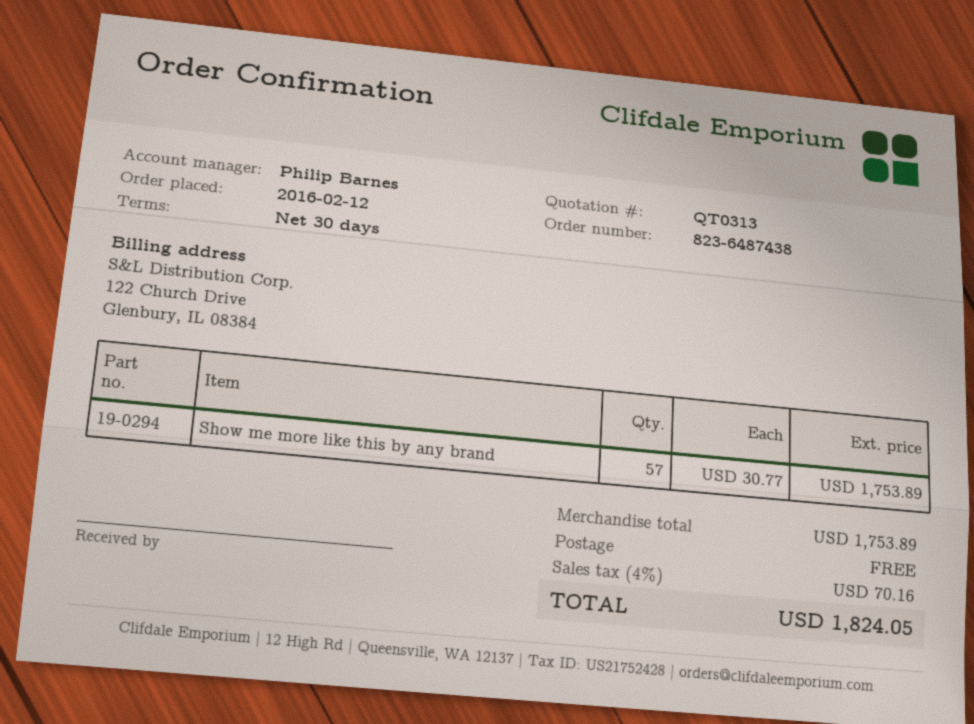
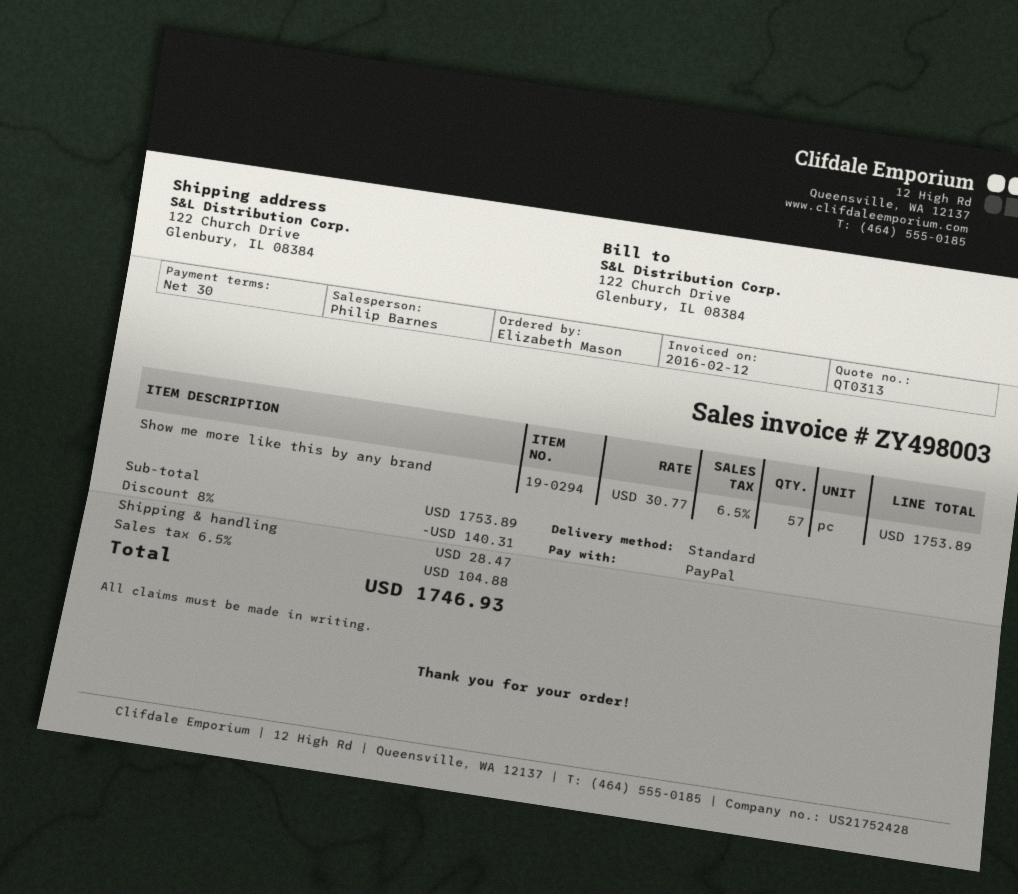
discount: none -> 8% = 140.31
shipping: 0.00 -> 28.47
tax: 4% = 70.16 -> 6.5% = 104.88
total: 1824.05 -> 1746.93

